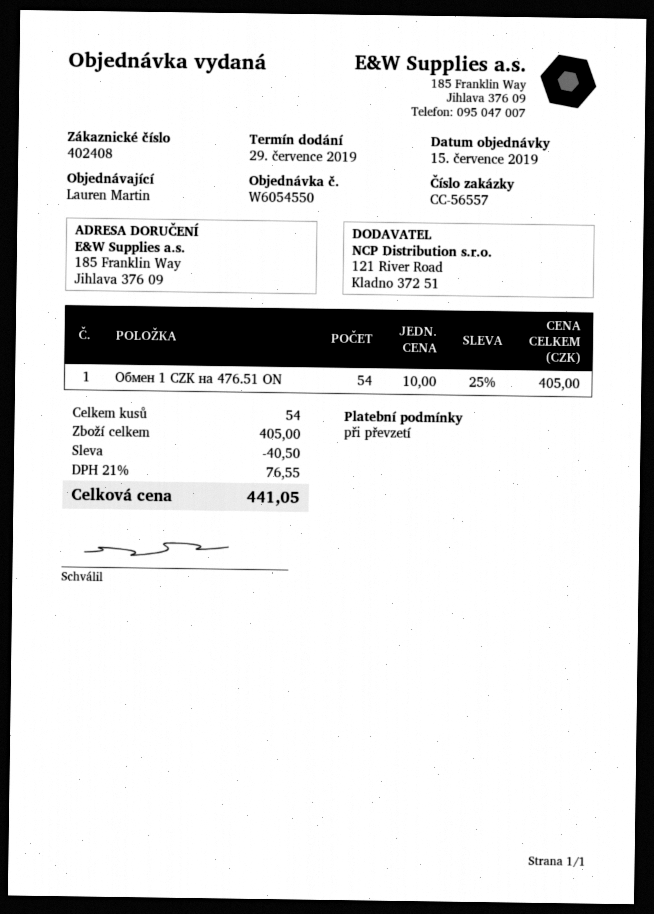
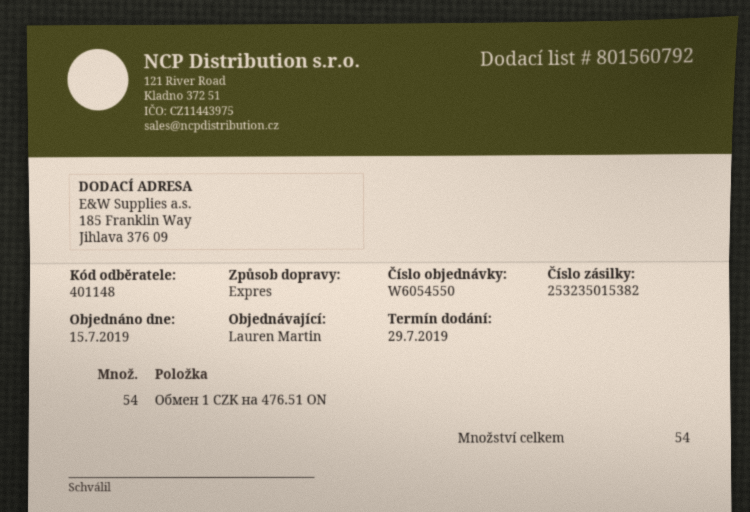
customer number: 402408 -> 401148

